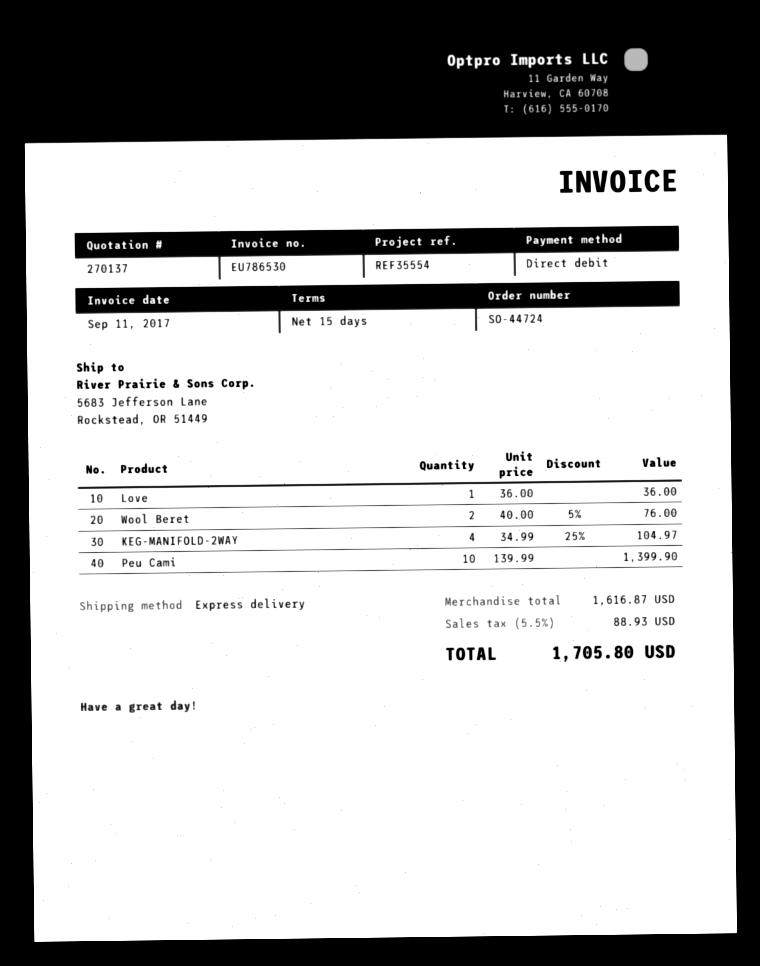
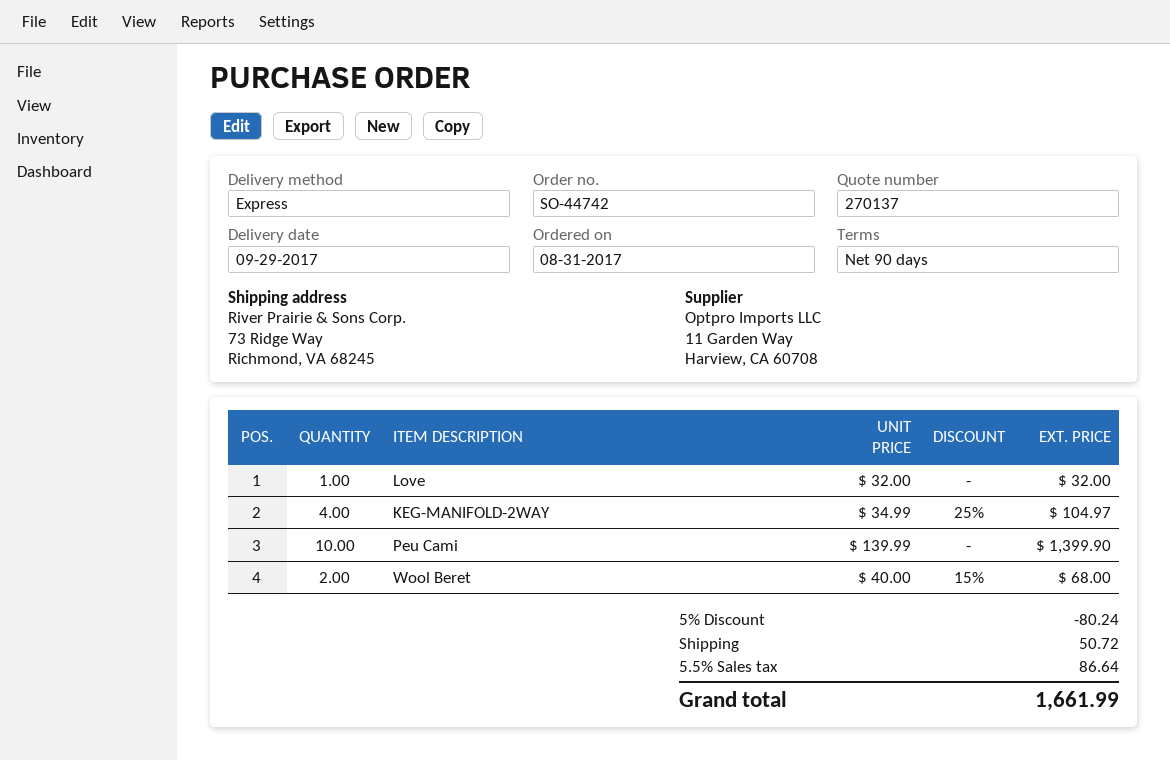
order number: SO-44724 -> SO-44742
payment terms: 15 days -> 90 days
ship to: 5683 Jefferson Lane, Rockstead, OR 51449 -> 73 Ridge Way, Richmond, VA 68245
Love: 1 x 36.00 = 36.00 -> 1 x 32.00 = 32.00
Wool Beret: 2 x 40.00 - 5% = 76.00 -> 2 x 40.00 - 15% = 68.00
discount: none -> 5% = 80.24
shipping: none -> 50.72
tax: 5.5% = 88.93 -> 5.5% = 86.64
total: 1705.80 -> 1661.99

